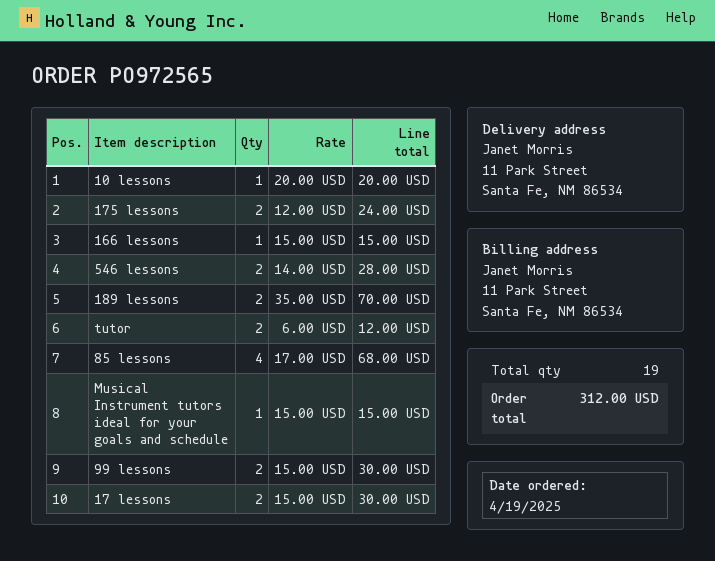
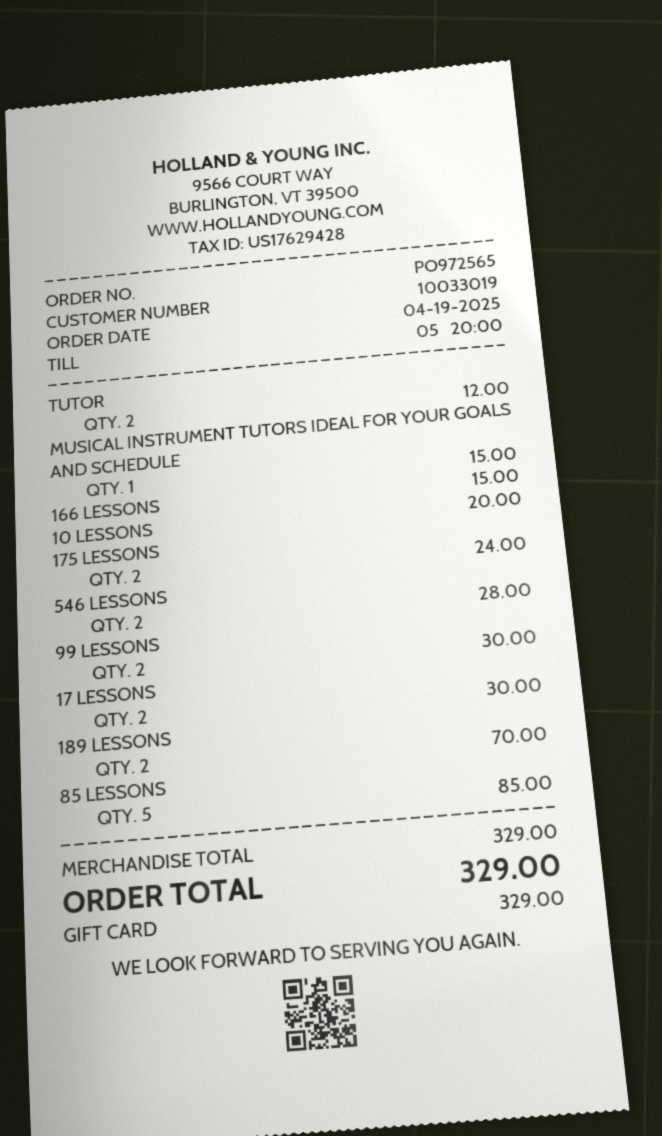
85 lessons: 4 for 68.00 -> 5 for 85.00
total: 312.00 -> 329.00

